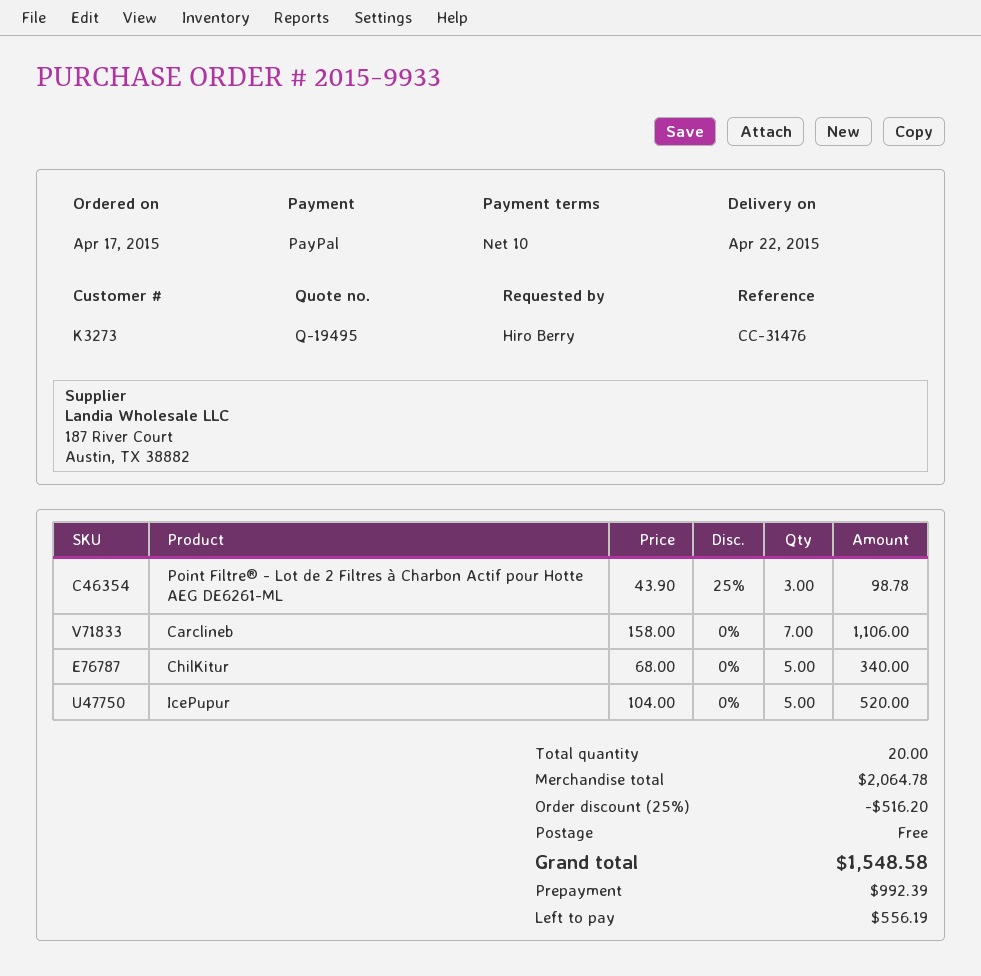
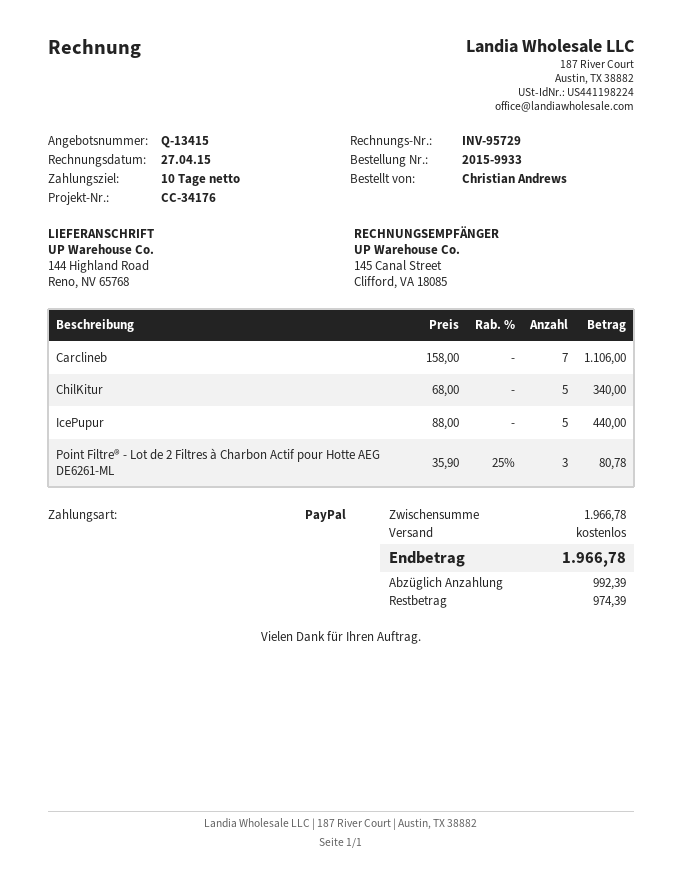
quote number: Q-19495 -> Q-13415
reference: CC-31476 -> CC-34176
ordered by: Hiro Berry -> Christian Andrews
Point Filtre® - Lot de 2 Filtres à Charbon Actif pour Hotte AEG DE6261-ML: 3 x 43.90 - 25% = 98.78 -> 3 x 35.90 - 25% = 80.78
IcePupur: 5 x 104.00 = 520.00 -> 5 x 88.00 = 440.00
subtotal: 2064.78 -> 1966.78
discount: 25% = 516.20 -> none
total: 1548.58 -> 1966.78
balance: 556.19 -> 974.39

